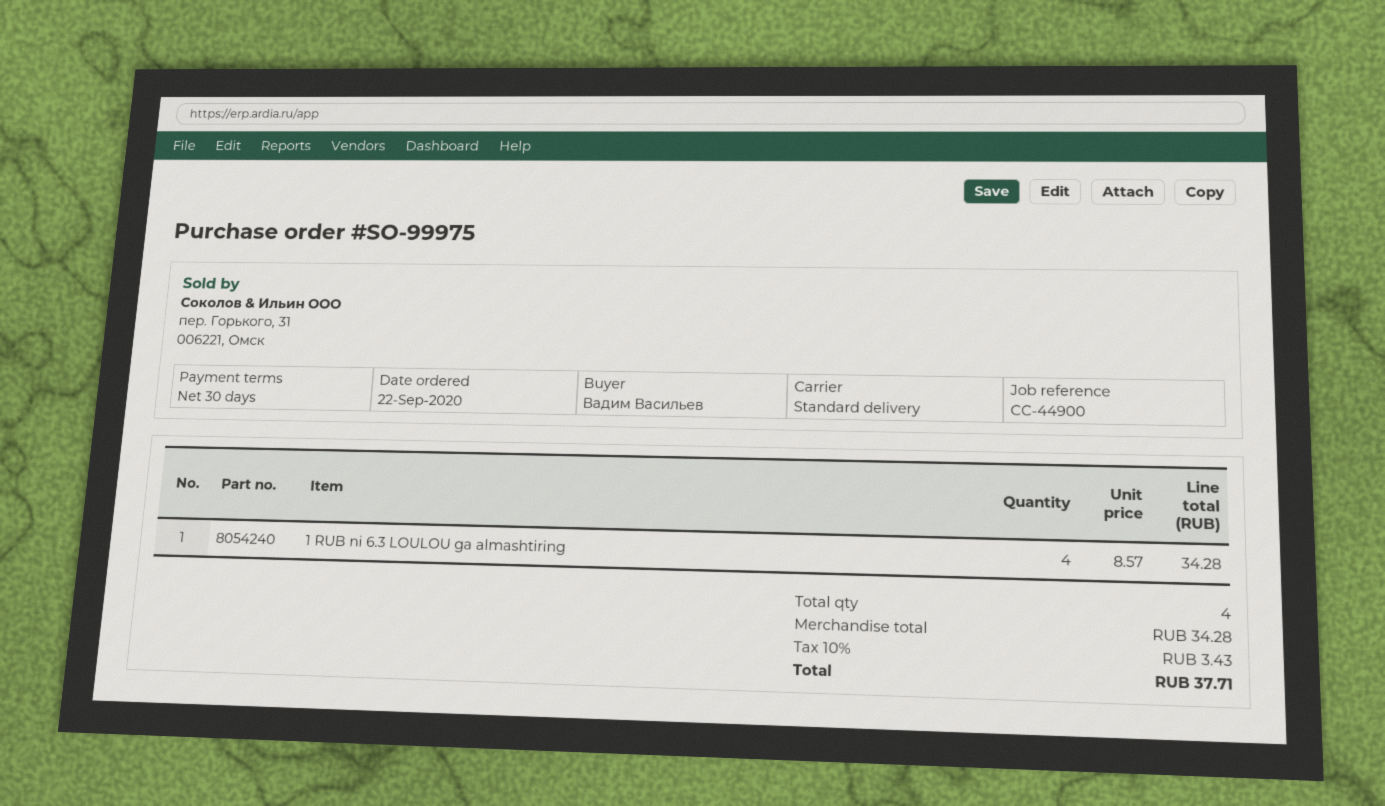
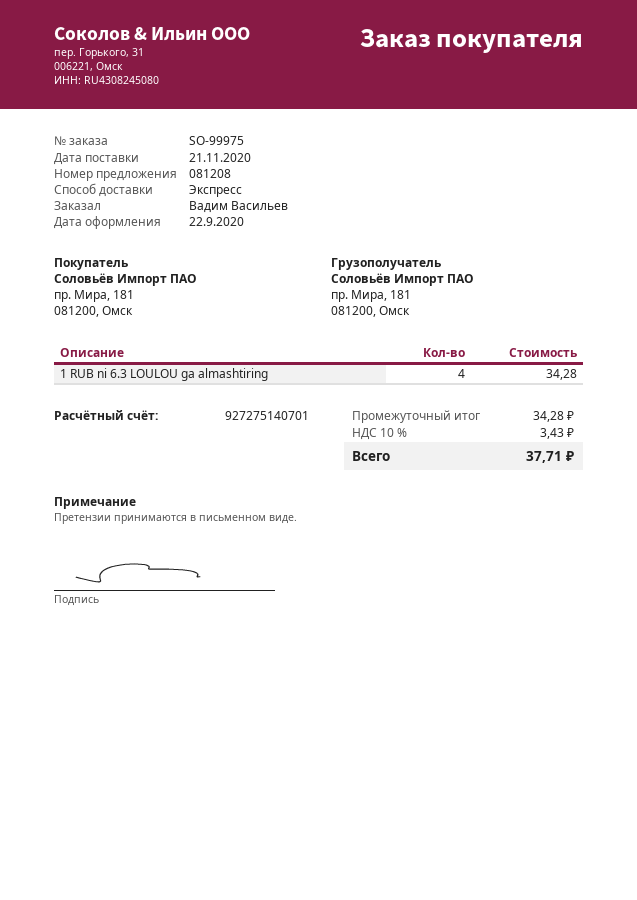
shipping method: standard -> express

